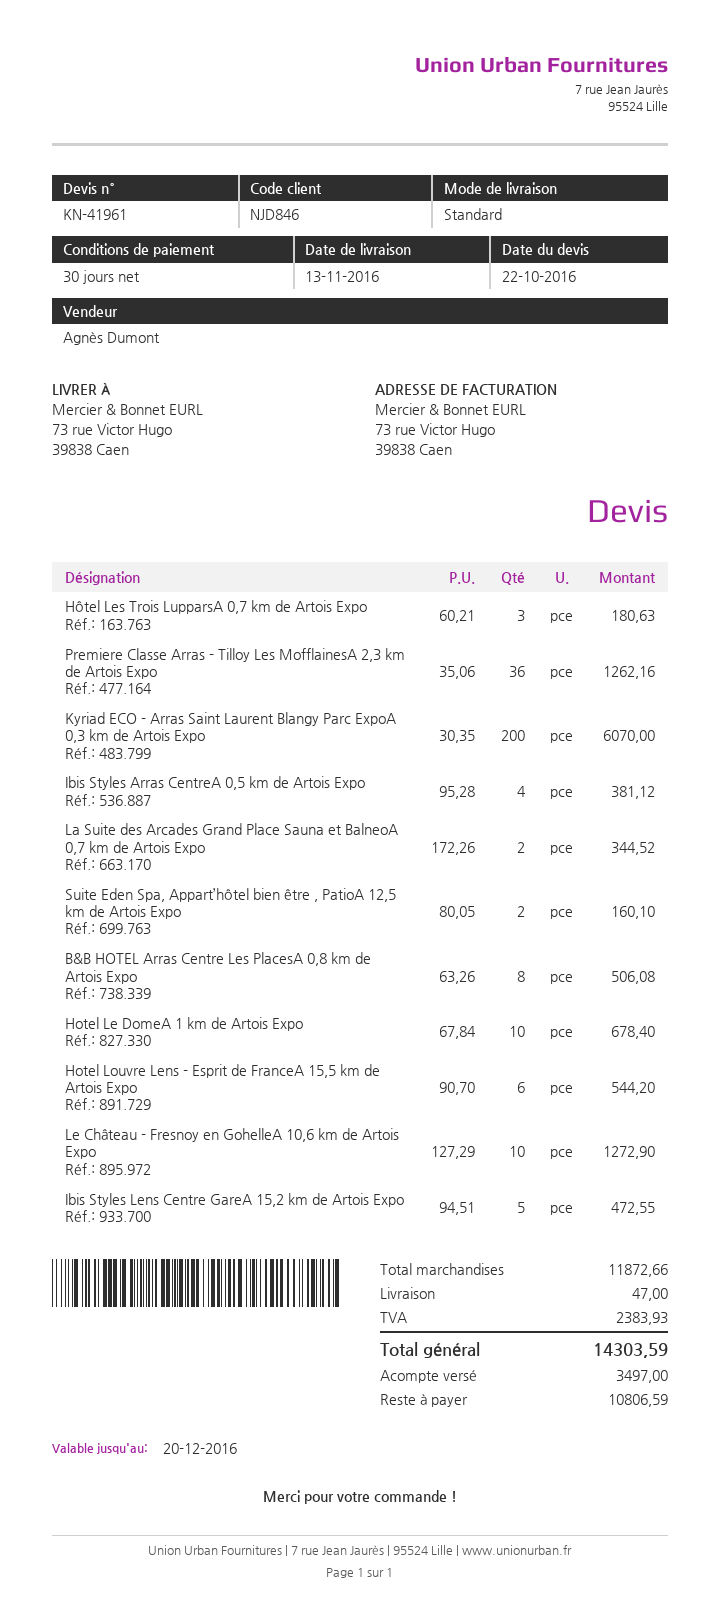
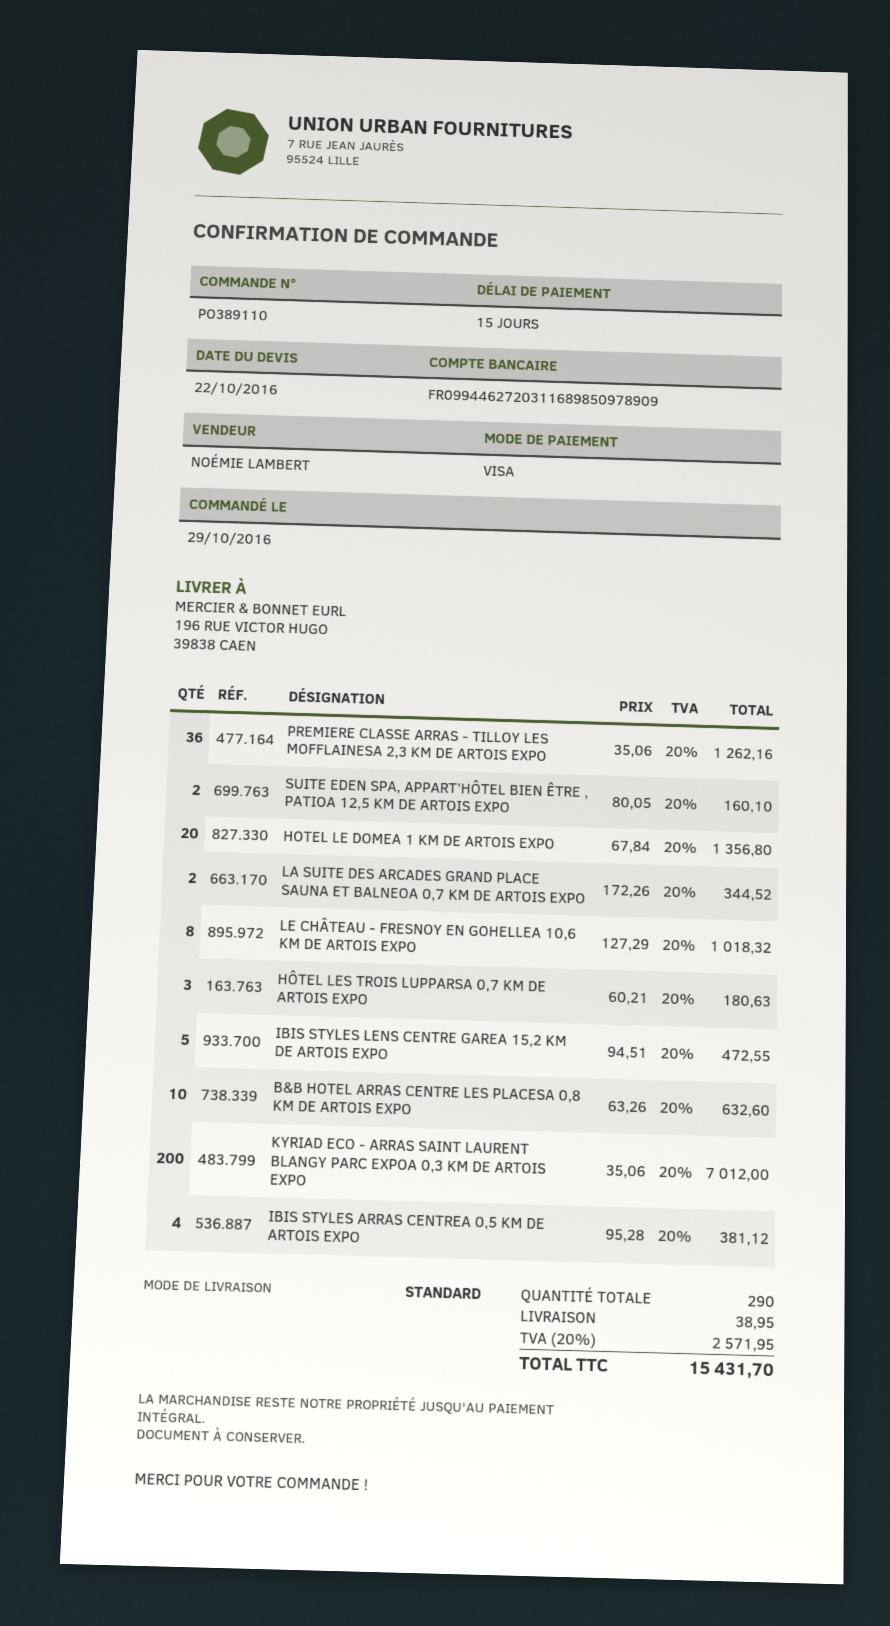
payment terms: 30 days -> 15 days
sales rep: Agnès Dumont -> NOÉMIE LAMBERT
ship to: 73 rue Victor Hugo, 39838 Caen -> 196 RUE VICTOR HUGO, 39838 CAEN
Kyriad ECO - Arras Saint Laurent Blangy Parc ExpoA 0,3 km de Artois Expo: 200 x 30.35 = 6070.00 -> 200 x 35.06 = 7012.00
B&B HOTEL Arras Centre Les PlacesA 0,8 km de Artois Expo: 8 x 63.26 = 506.08 -> 10 x 63.26 = 632.60
Hotel Le DomeA 1 km de Artois Expo: 10 x 67.84 = 678.40 -> 20 x 67.84 = 1356.80
Hotel Louvre Lens - Esprit de FranceA 15,5 km de Artois Expo: 6 x 90.70 = 544.20 -> none
Le Château - Fresnoy en GohelleA 10,6 km de Artois Expo: 10 x 127.29 = 1272.90 -> 8 x 127.29 = 1018.32
shipping: 47.00 -> 38.95
tax: 2383.93 -> 2571.95
total: 14303.59 -> 15431.70

